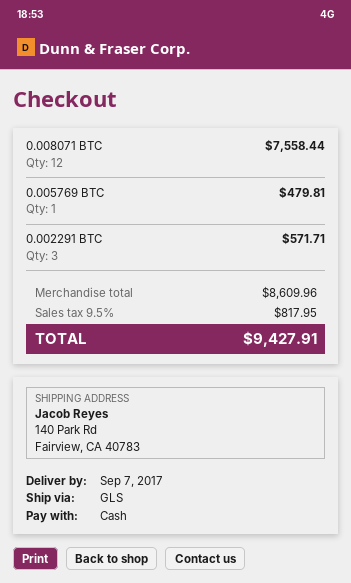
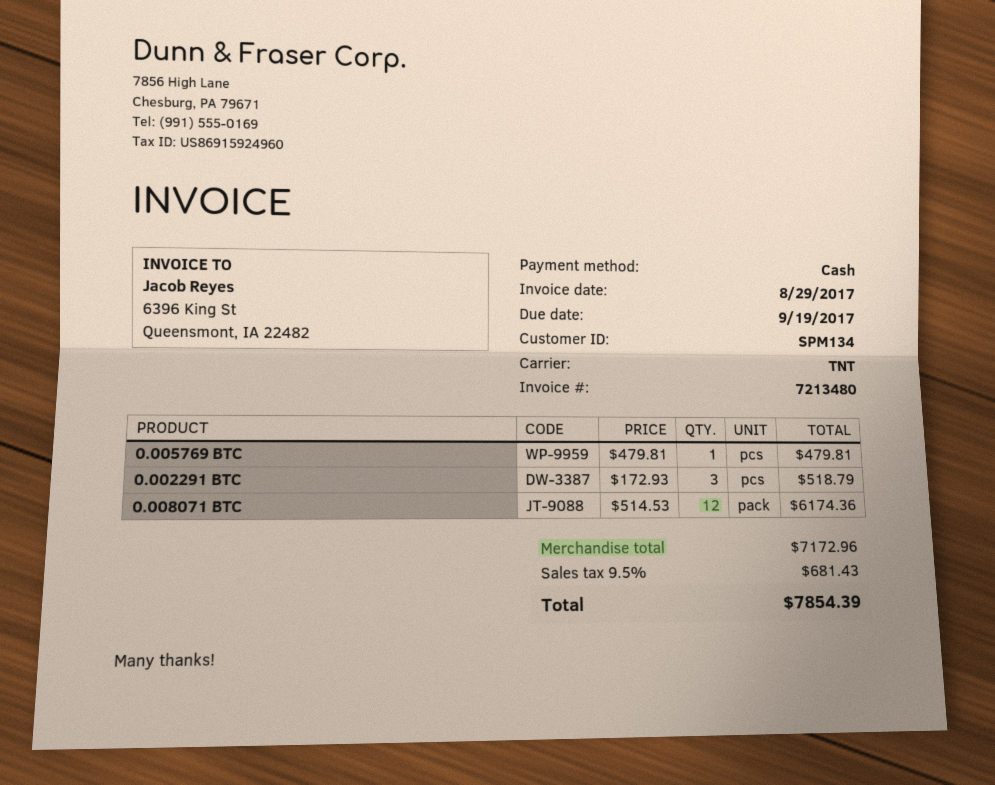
shipping method: GLS -> TNT
0.008071 BTC: 12 for 7558.44 -> 12 for 6174.36
0.002291 BTC: 3 for 571.71 -> 3 for 518.79
subtotal: 8609.96 -> 7172.96
tax: 9.5% = 817.95 -> 9.5% = 681.43
total: 9427.91 -> 7854.39

